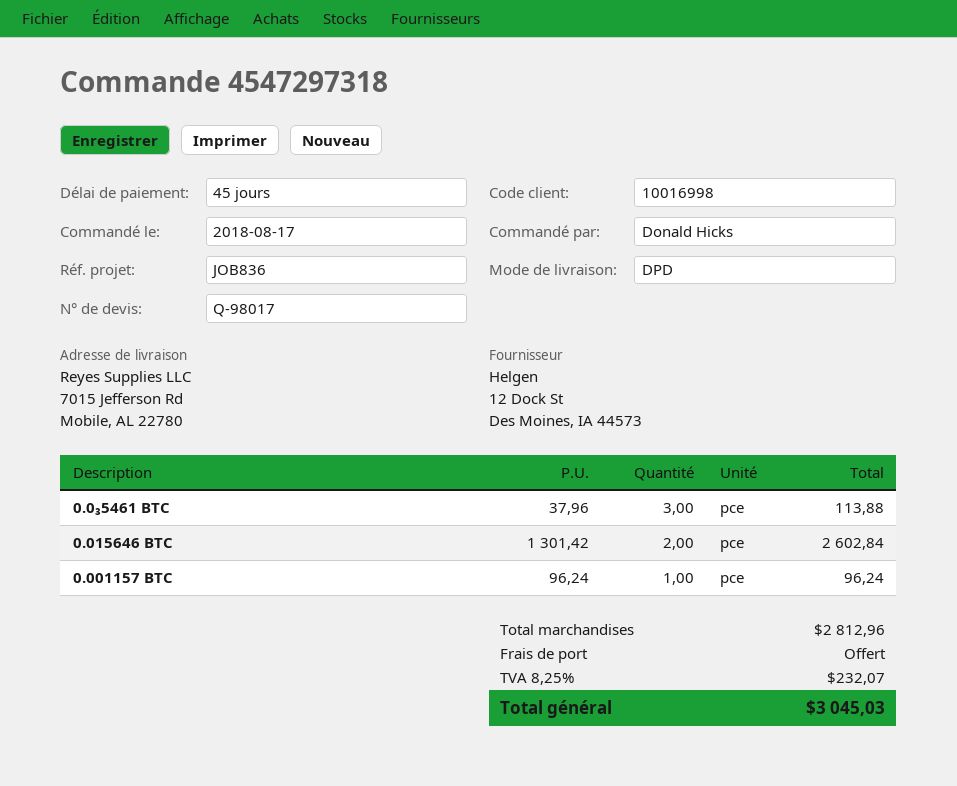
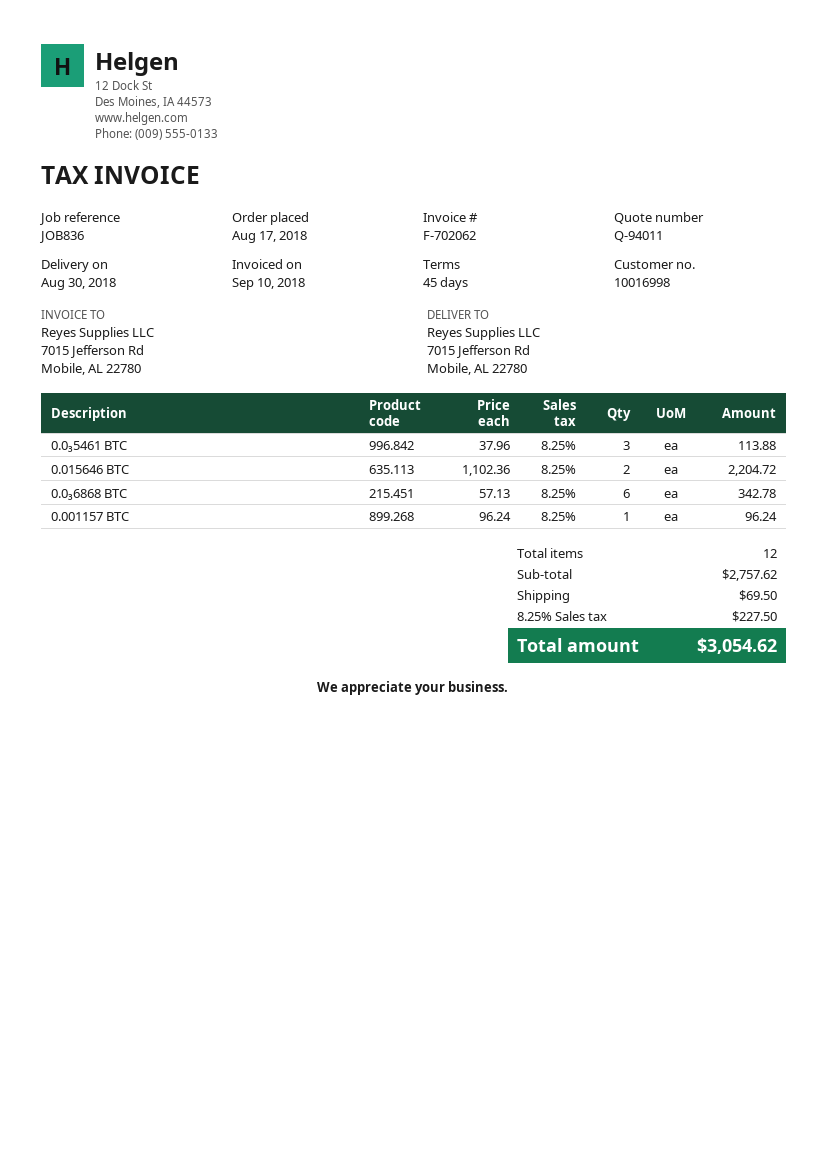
quote number: Q-98017 -> Q-94011
0.015646 BTC: 2 x 1301.42 = 2602.84 -> 2 x 1102.36 = 2204.72
0.0₃6868 BTC: none -> 6 x 57.13 = 342.78
subtotal: 2812.96 -> 2757.62
shipping: 0.00 -> 69.50
tax: 8.25% = 232.07 -> 8.25% = 227.50
total: 3045.03 -> 3054.62

